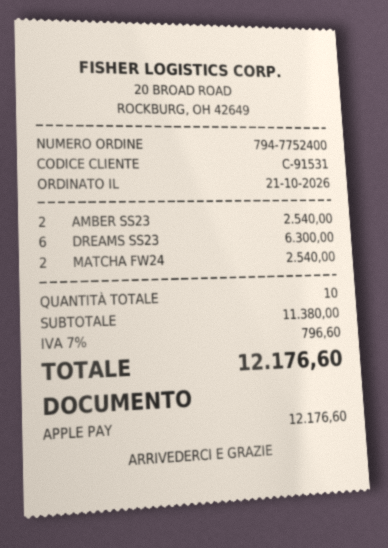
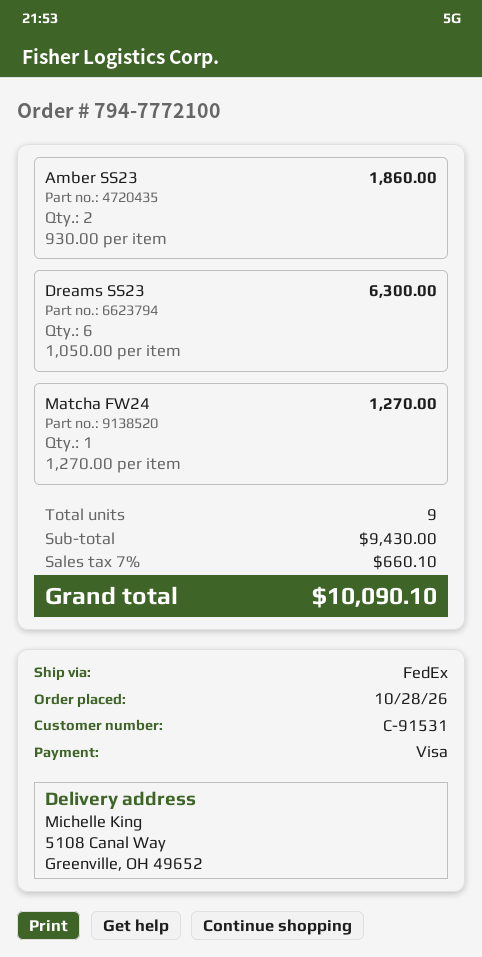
order number: 794-7752400 -> 794-7772100
order date: 2026-10-21 -> 2026-10-28
payment method: Apple Pay -> Visa
AMBER SS23: 2 for 2540.00 -> 2 for 1860.00
MATCHA FW24: 2 for 2540.00 -> 1 for 1270.00
total quantity: 10 -> 9
subtotal: 11380.00 -> 9430.00
tax: 7% = 796.60 -> 7% = 660.10
total: 12176.60 -> 10090.10

